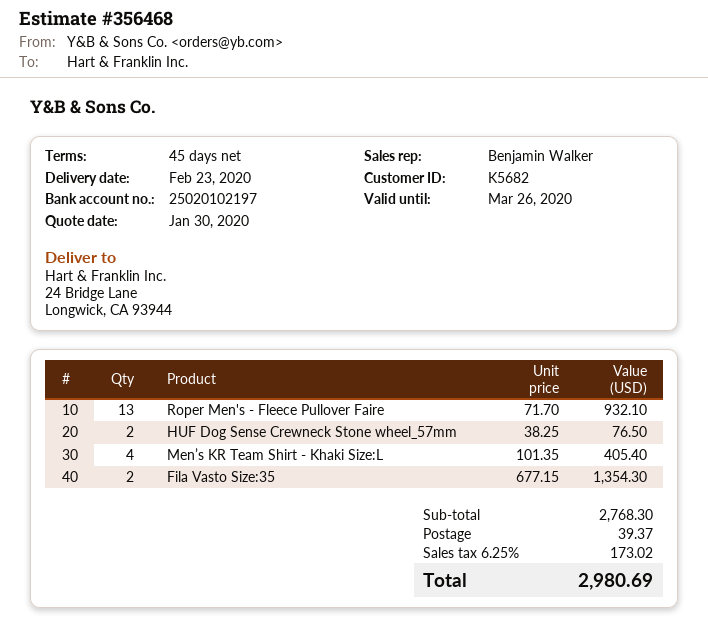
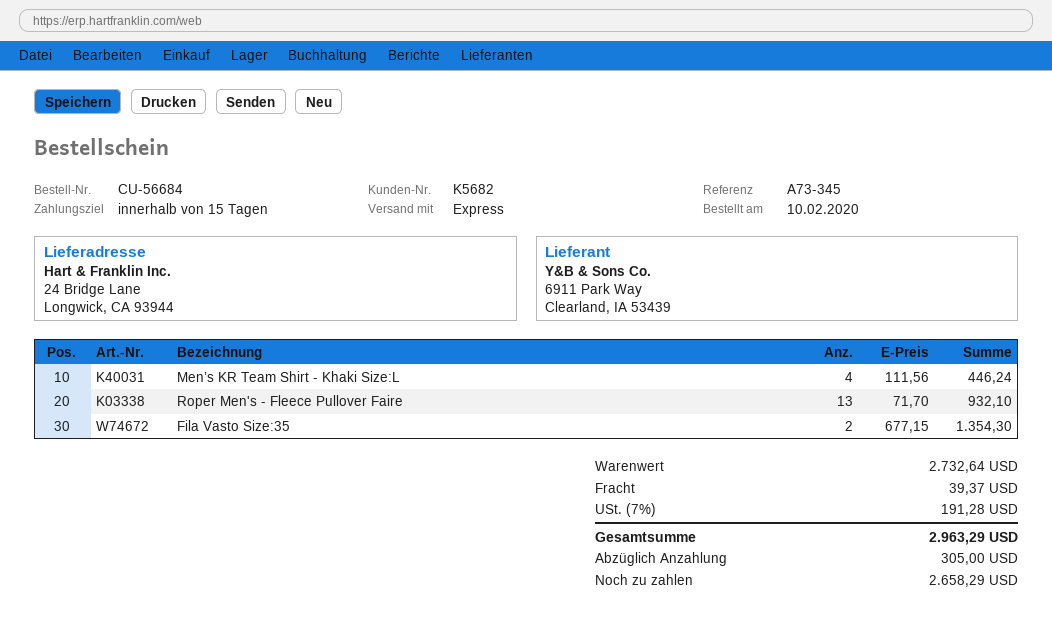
payment terms: 45 days -> 15 days
HUF Dog Sense Crewneck Stone wheel_57mm: 2 x 38.25 = 76.50 -> none
Men’s KR Team Shirt - Khaki Size:L: 4 x 101.35 = 405.40 -> 4 x 111.56 = 446.24
subtotal: 2768.30 -> 2732.64
tax: 6.25% = 173.02 -> 7% = 191.28
total: 2980.69 -> 2963.29

